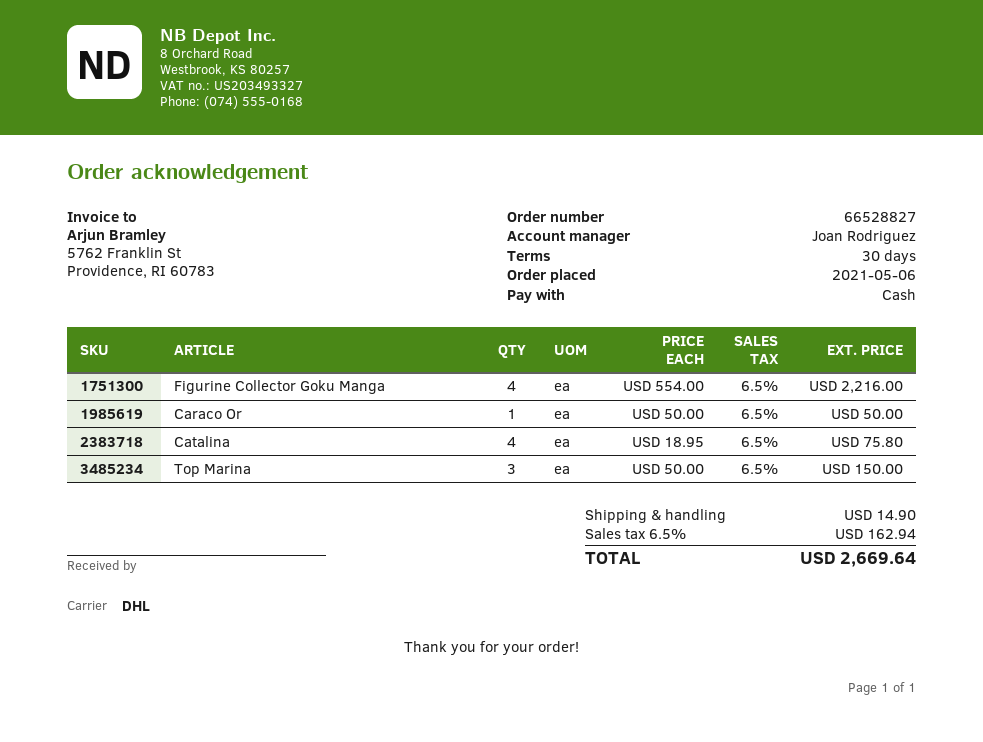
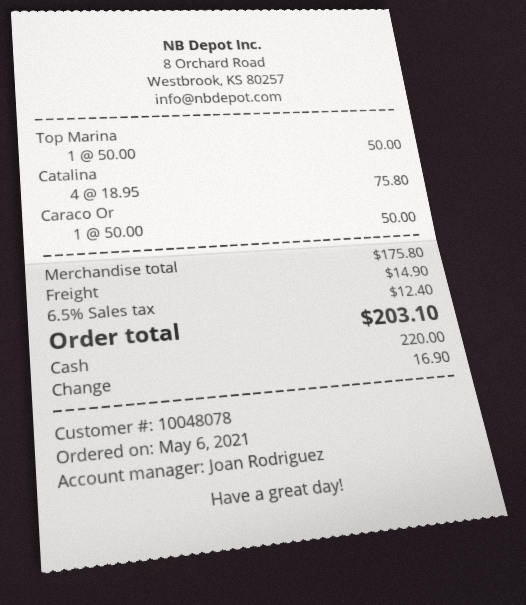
Figurine Collector Goku Manga: 4 x 554.00 = 2216.00 -> none
Top Marina: 3 x 50.00 = 150.00 -> 1 x 50.00 = 50.00
tax: 6.5% = 162.94 -> 6.5% = 12.40
total: 2669.64 -> 203.10

